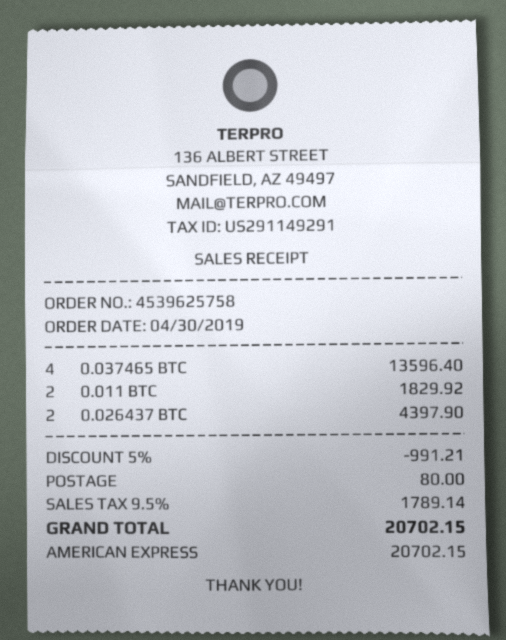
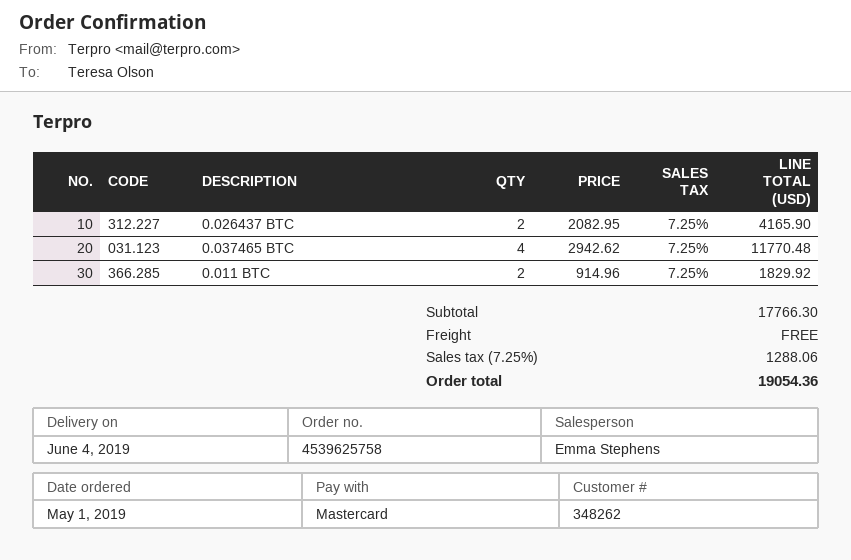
order date: 2019-04-30 -> 2019-05-01
payment method: American Express -> Mastercard
0.037465 BTC: 4 for 13596.40 -> 4 for 11770.48
0.026437 BTC: 2 for 4397.90 -> 2 for 4165.90
discount: 5% = 991.21 -> none
shipping: 80.00 -> 0.00
tax: 9.5% = 1789.14 -> 7.25% = 1288.06
total: 20702.15 -> 19054.36

